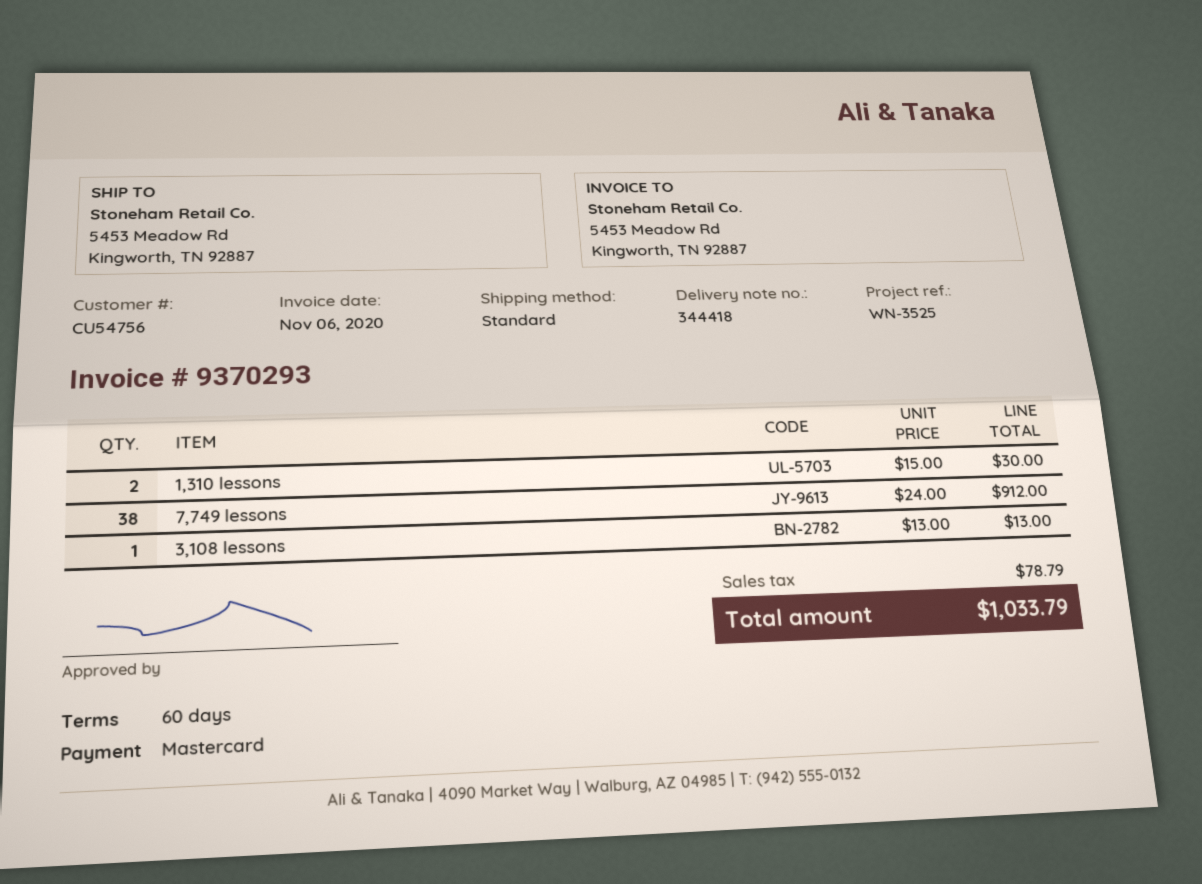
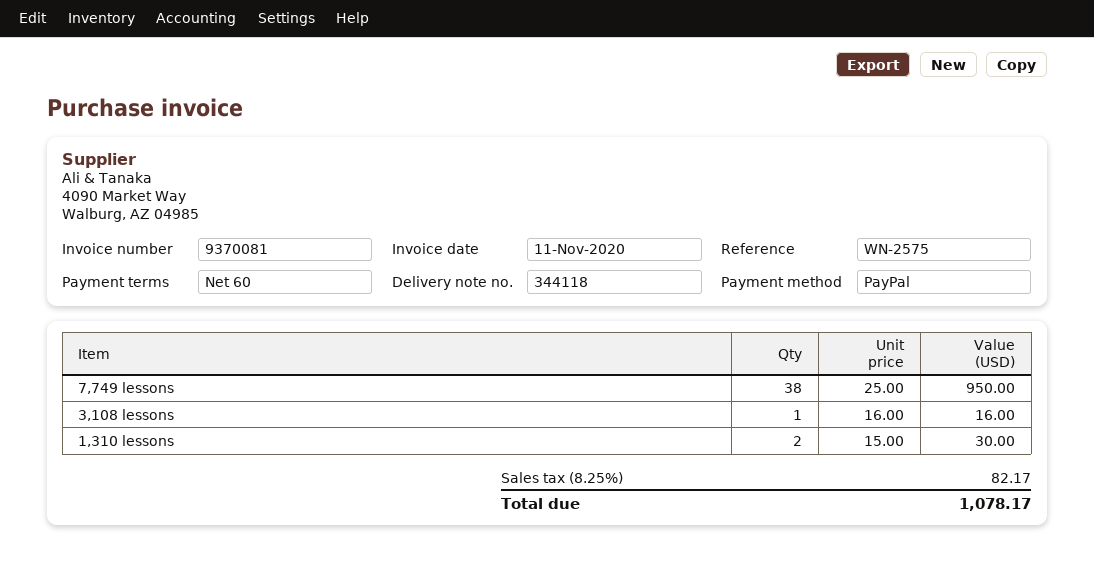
delivery note number: 344418 -> 344118
invoice number: 9370293 -> 9370081
invoice date: 2020-11-06 -> 2020-11-11
reference: WN-3525 -> WN-2575
payment method: Mastercard -> PayPal
7,749 lessons: 38 x 24.00 = 912.00 -> 38 x 25.00 = 950.00
3,108 lessons: 1 x 13.00 = 13.00 -> 1 x 16.00 = 16.00
tax: 78.79 -> 82.17
total: 1033.79 -> 1078.17

